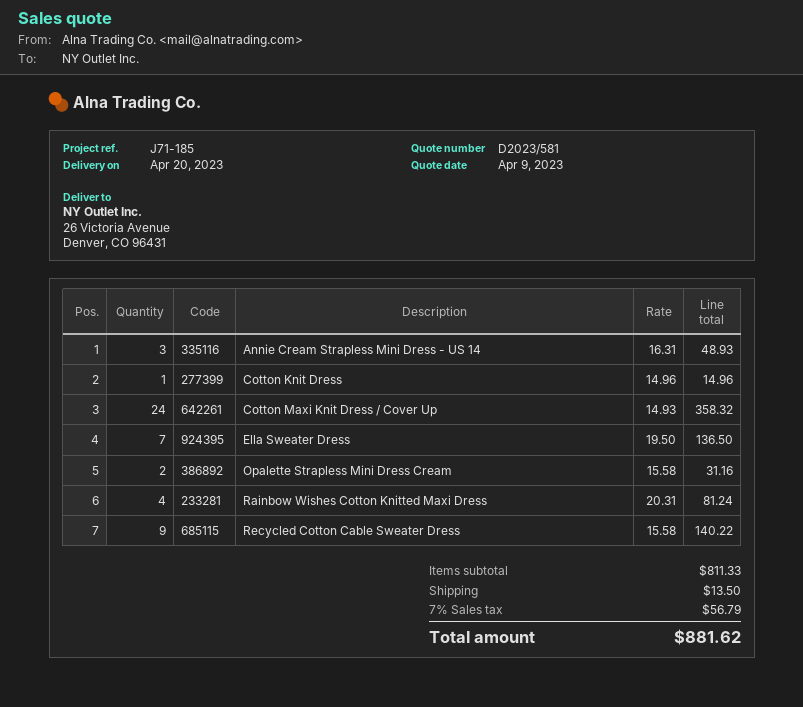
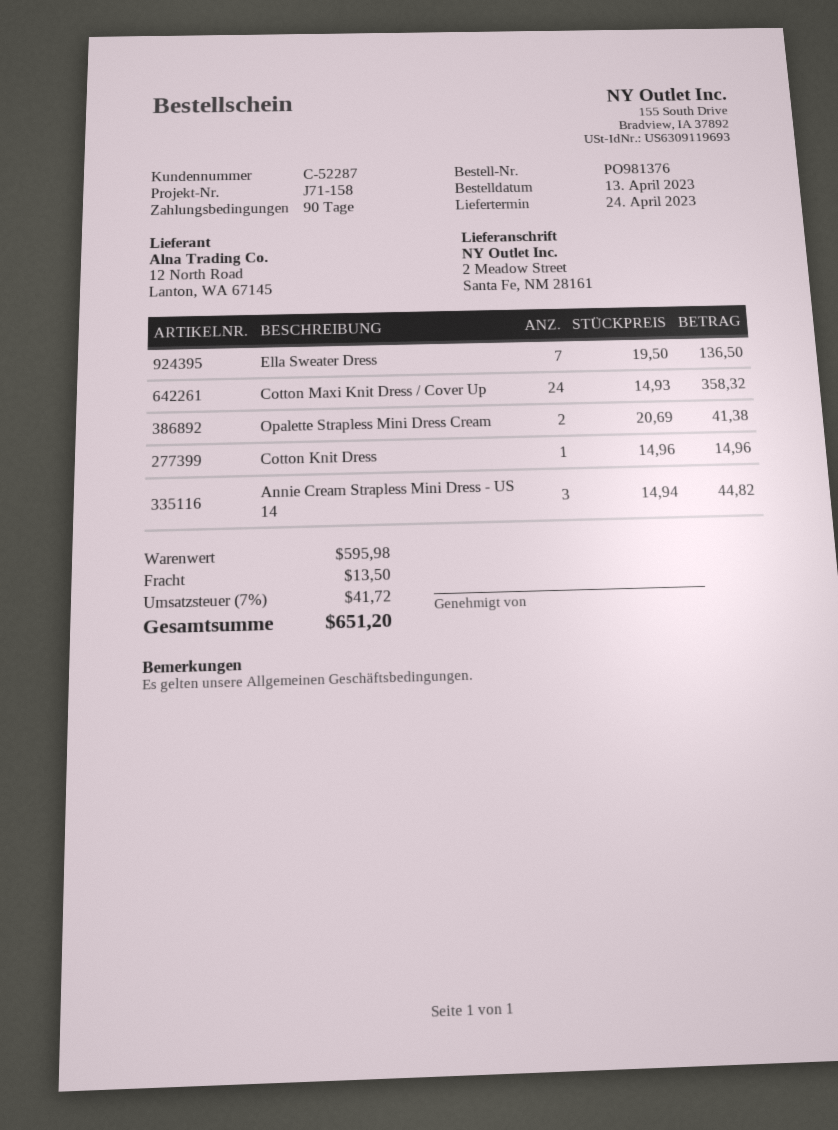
delivery date: 2023-04-20 -> 2023-04-24
reference: J71-185 -> J71-158
ship to: 26 Victoria Avenue, Denver, CO 96431 -> 2 Meadow Street, Santa Fe, NM 28161
Annie Cream Strapless Mini Dress - US 14: 3 x 16.31 = 48.93 -> 3 x 14.94 = 44.82
Opalette Strapless Mini Dress Cream: 2 x 15.58 = 31.16 -> 2 x 20.69 = 41.38
Rainbow Wishes Cotton Knitted Maxi Dress: 4 x 20.31 = 81.24 -> none
Recycled Cotton Cable Sweater Dress: 9 x 15.58 = 140.22 -> none
subtotal: 811.33 -> 595.98
tax: 7% = 56.79 -> 7% = 41.72
total: 881.62 -> 651.20

